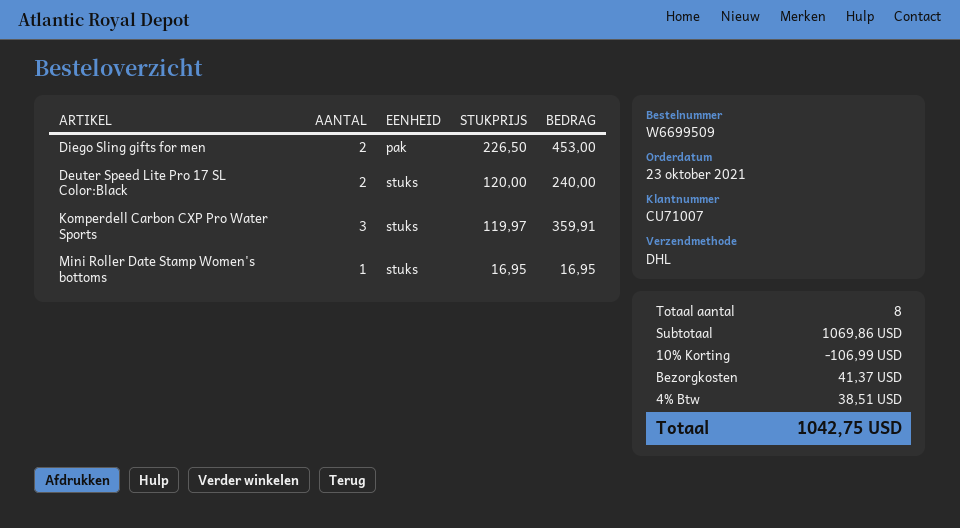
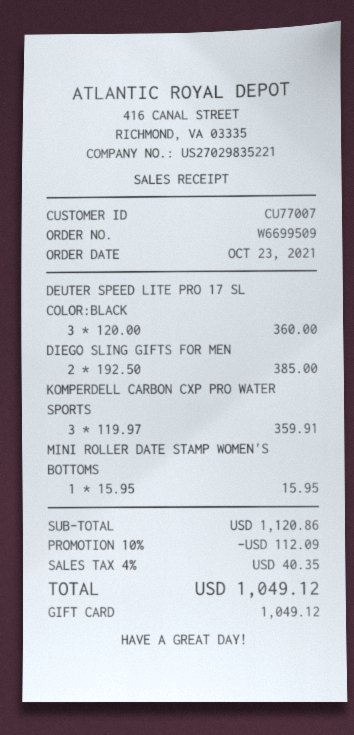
customer number: CU71007 -> CU77007
Diego Sling gifts for men: 2 x 226.50 = 453.00 -> 2 x 192.50 = 385.00
Deuter Speed Lite Pro 17 SL Color:Black: 2 x 120.00 = 240.00 -> 3 x 120.00 = 360.00
Mini Roller Date Stamp Women's bottoms: 1 x 16.95 = 16.95 -> 1 x 15.95 = 15.95
subtotal: 1069.86 -> 1120.86
discount: 10% = 106.99 -> 10% = 112.09
shipping: 41.37 -> none
tax: 4% = 38.51 -> 4% = 40.35
total: 1042.75 -> 1049.12

